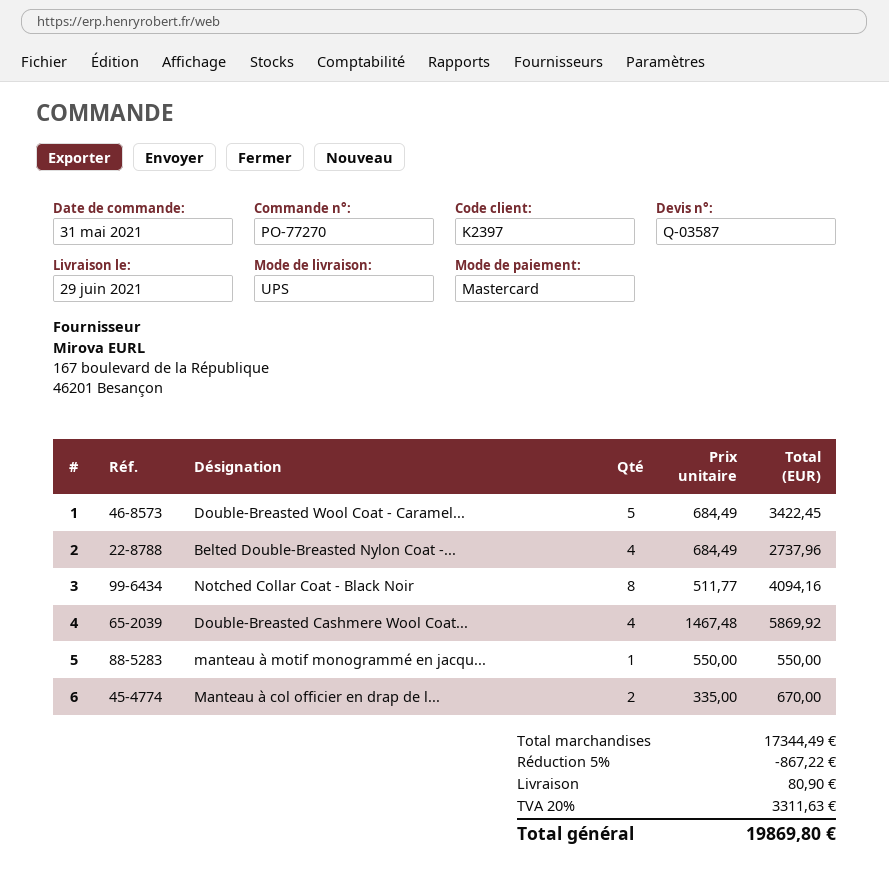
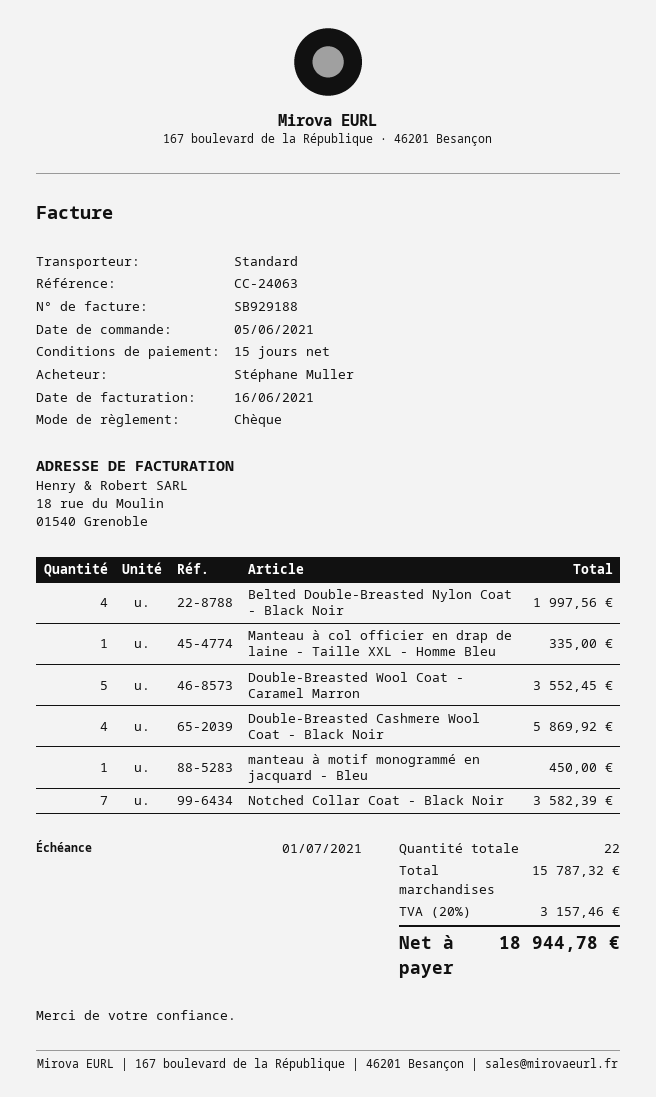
order date: 2021-05-31 -> 2021-06-05
payment method: Mastercard -> cheque
shipping method: UPS -> standard
Double-Breasted Wool Coat - Caramel...: 5 for 3422.45 -> 5 for 3552.45
Belted Double-Breasted Nylon Coat -...: 4 for 2737.96 -> 4 for 1997.56
Notched Collar Coat - Black Noir: 8 for 4094.16 -> 7 for 3582.39
manteau à motif monogrammé en jacqu...: 1 for 550.00 -> 1 for 450.00
Manteau à col officier en drap de l...: 2 for 670.00 -> 1 for 335.00
subtotal: 17344.49 -> 15787.32
discount: 5% = 867.22 -> none
shipping: 80.90 -> none
tax: 20% = 3311.63 -> 20% = 3157.46
total: 19869.80 -> 18944.78

